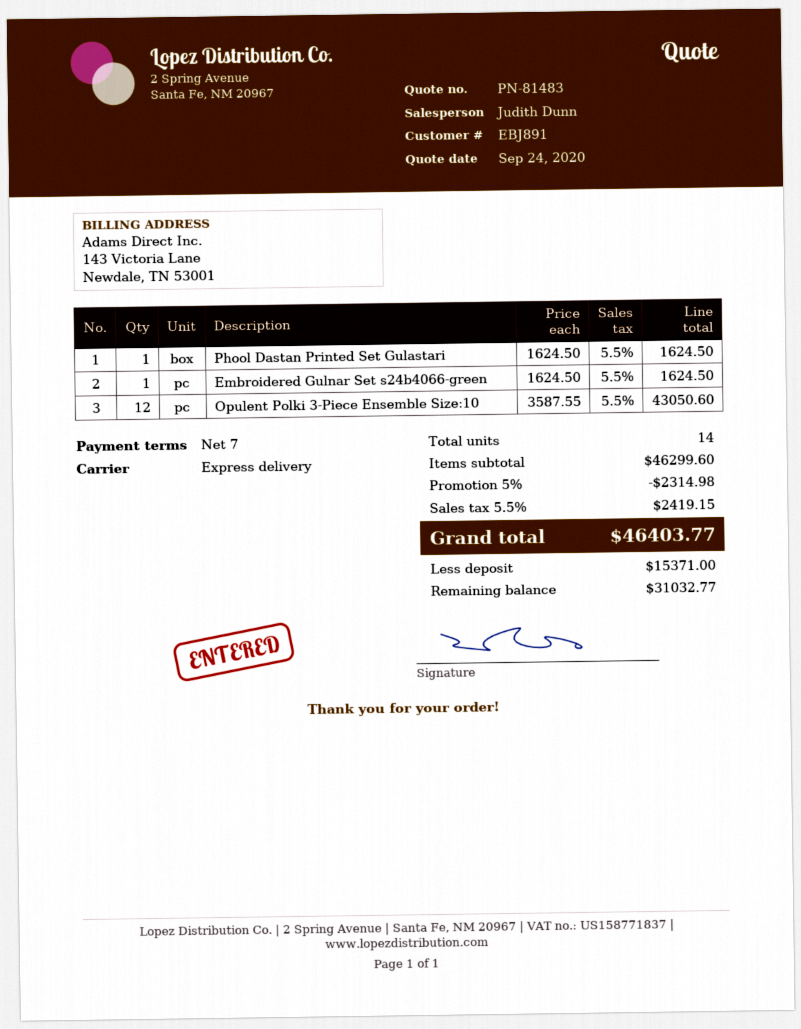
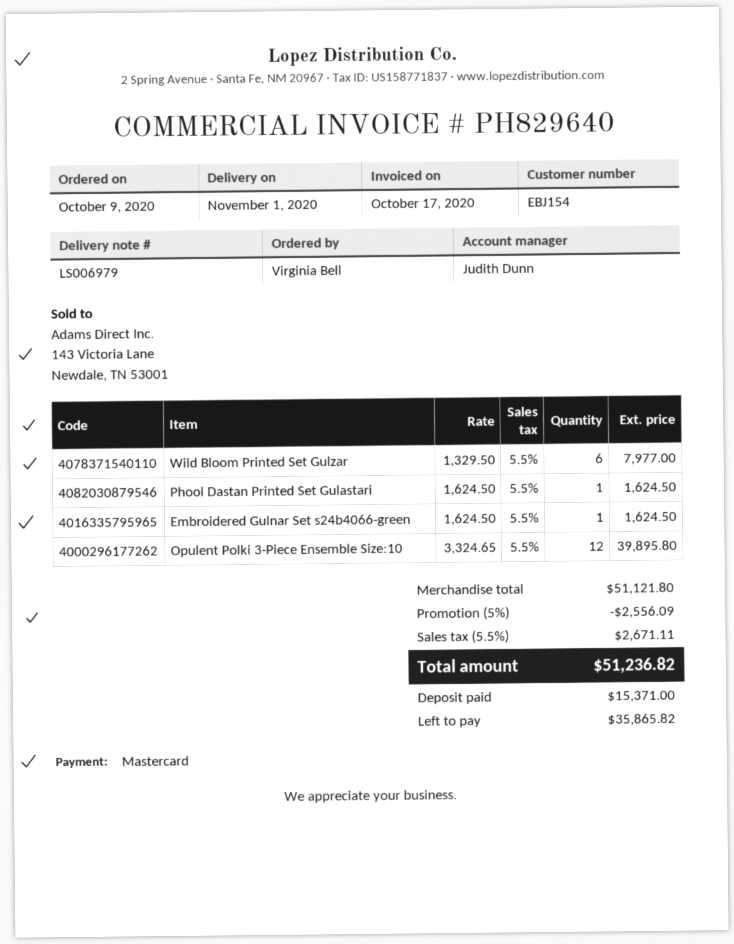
customer number: EBJ891 -> EBJ154
Opulent Polki 3-Piece Ensemble Size:10: 12 x 3587.55 = 43050.60 -> 12 x 3324.65 = 39895.80
Wild Bloom Printed Set Gulzar: none -> 6 x 1329.50 = 7977.00
subtotal: 46299.60 -> 51121.80
discount: 5% = 2314.98 -> 5% = 2556.09
tax: 5.5% = 2419.15 -> 5.5% = 2671.11
total: 46403.77 -> 51236.82
balance: 31032.77 -> 35865.82

